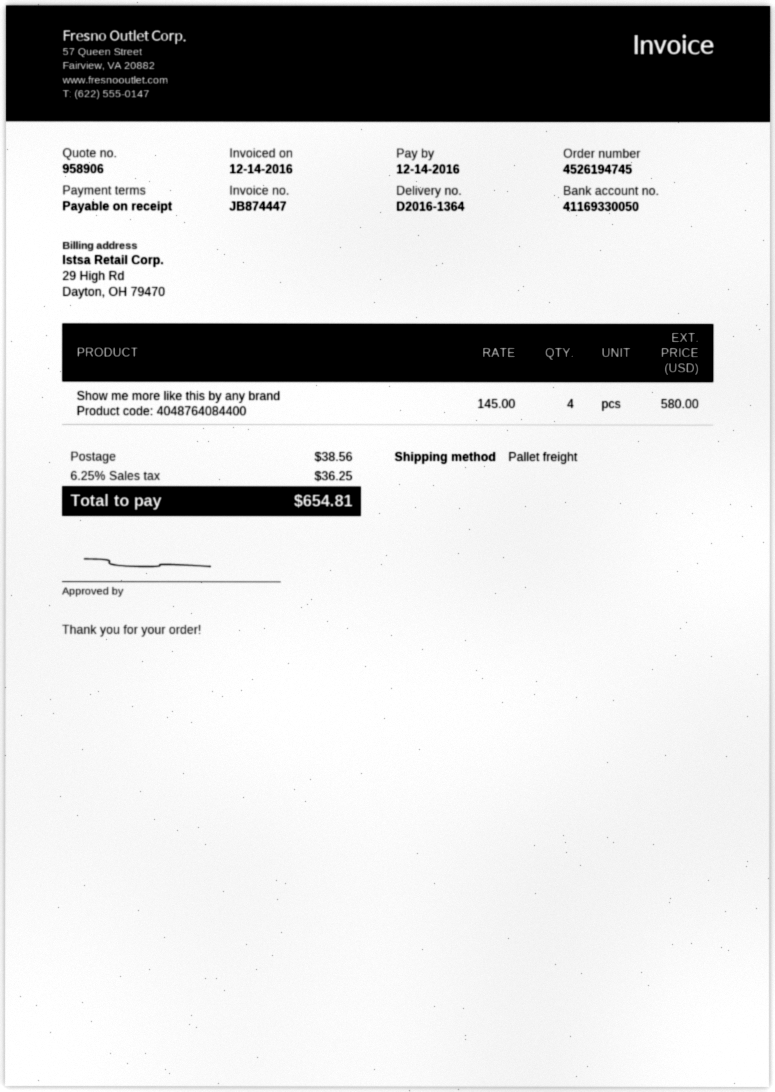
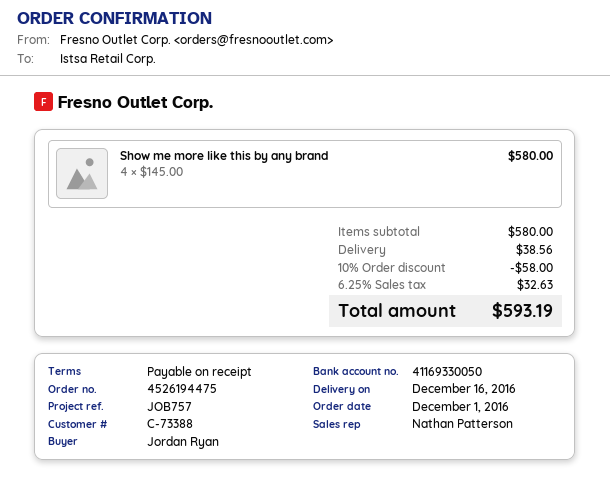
order number: 4526194745 -> 4526194475
discount: none -> 10% = 58.00
tax: 6.25% = 36.25 -> 6.25% = 32.63
total: 654.81 -> 593.19

